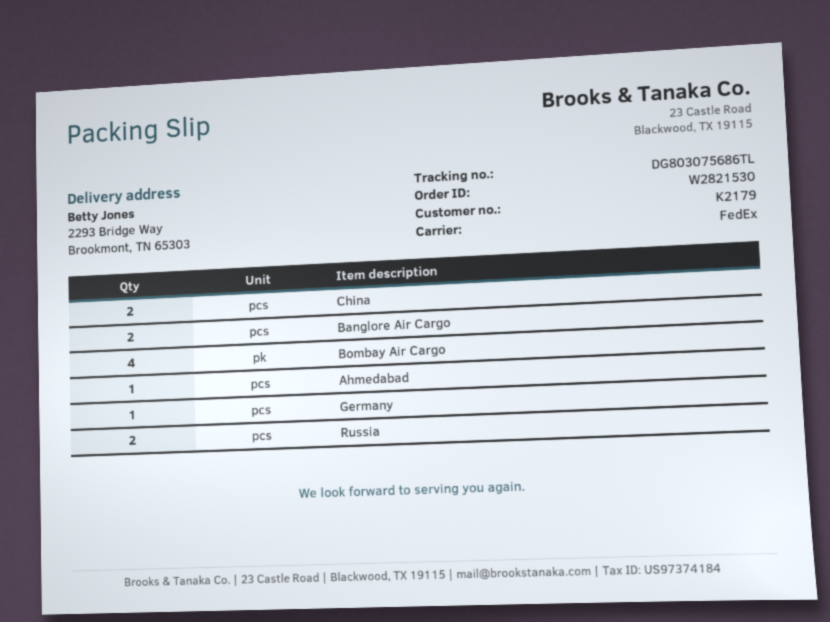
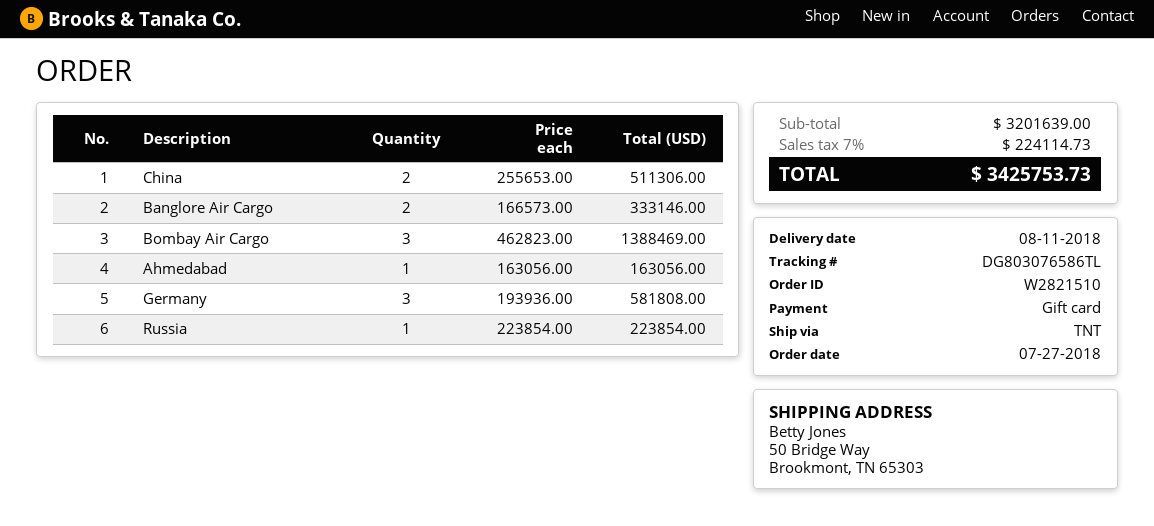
order number: W2821530 -> W2821510
shipping method: FedEx -> TNT
tracking number: DG803075686TL -> DG803076586TL
ship to: 2293 Bridge Way, Brookmont, TN 65303 -> 50 Bridge Way, Brookmont, TN 65303
Bombay Air Cargo: 4 -> 3
Germany: 1 -> 3
Russia: 2 -> 1

